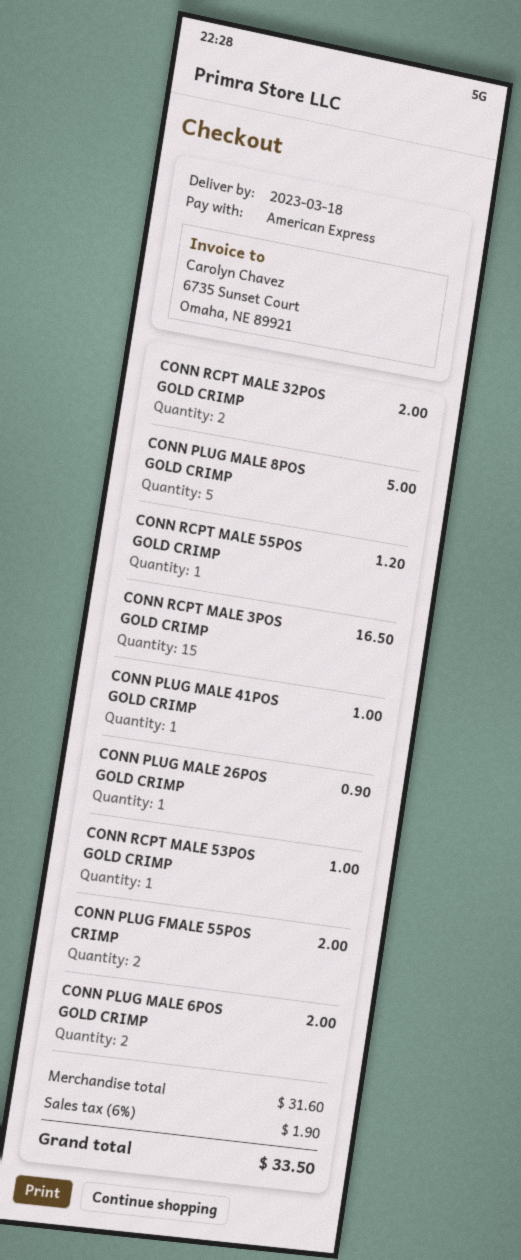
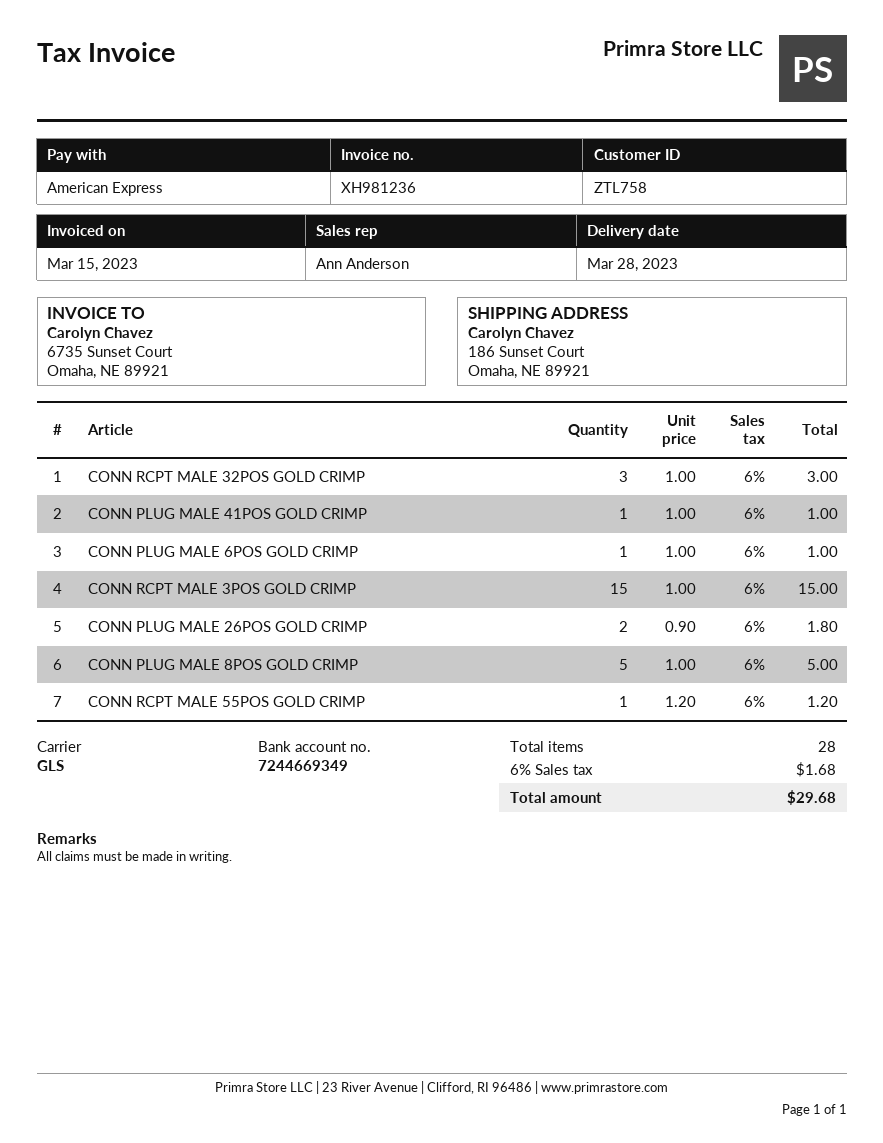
delivery date: 2023-03-18 -> 2023-03-28
CONN RCPT MALE 32POS GOLD CRIMP: 2 for 2.00 -> 3 for 3.00
CONN RCPT MALE 3POS GOLD CRIMP: 15 for 16.50 -> 15 for 15.00
CONN PLUG MALE 26POS GOLD CRIMP: 1 for 0.90 -> 2 for 1.80
CONN RCPT MALE 53POS GOLD CRIMP: 1 for 1.00 -> none
CONN PLUG FMALE 55POS CRIMP: 2 for 2.00 -> none
CONN PLUG MALE 6POS GOLD CRIMP: 2 for 2.00 -> 1 for 1.00
tax: 6% = 1.90 -> 6% = 1.68
total: 33.50 -> 29.68

